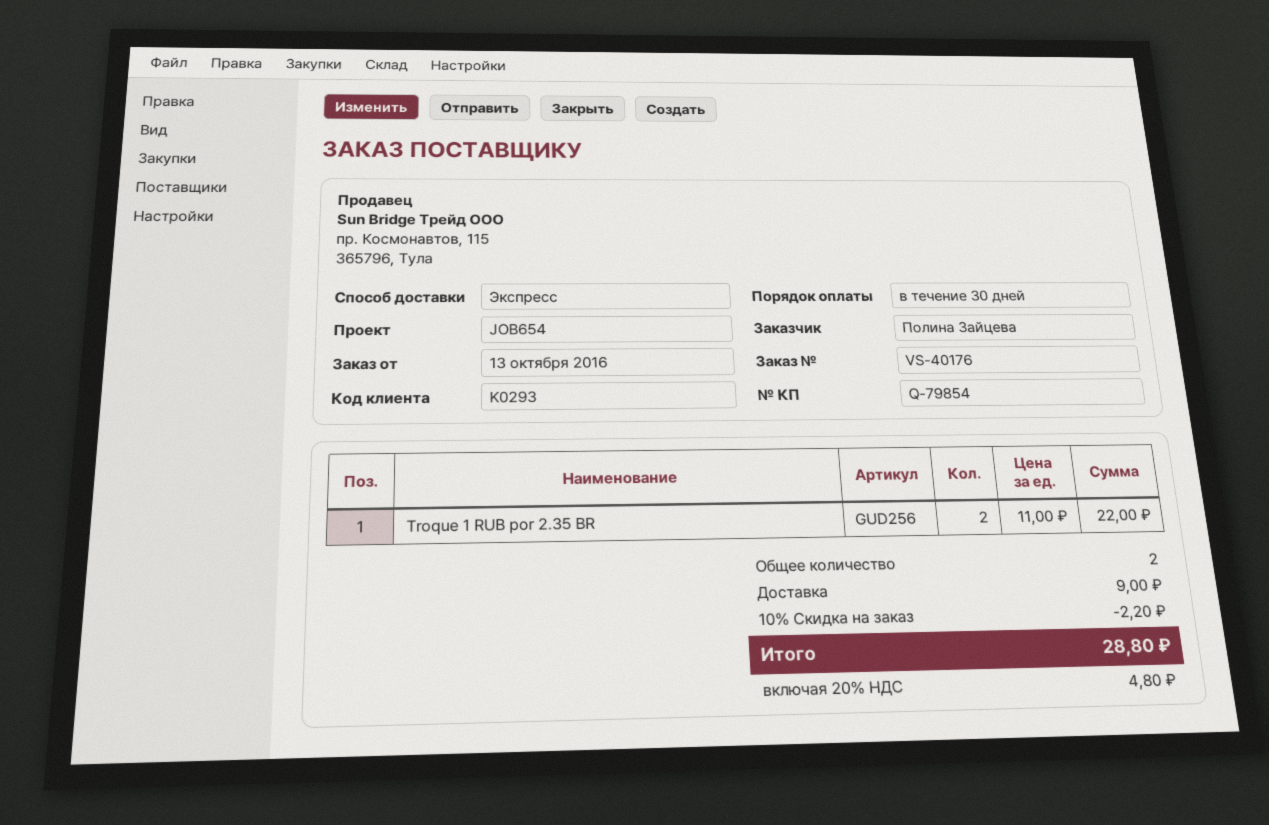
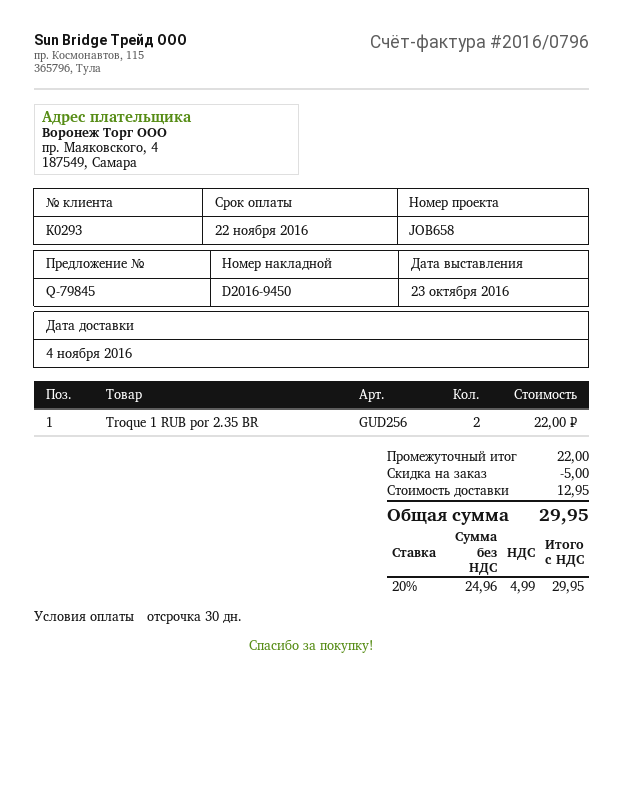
quote number: Q-79854 -> Q-79845
reference: JOB654 -> JOB658
discount: 2.20 -> 5.00
shipping: 9.00 -> 12.95
tax: 20% = 4.80 -> 20% = 4.99
total: 28.80 -> 29.95

